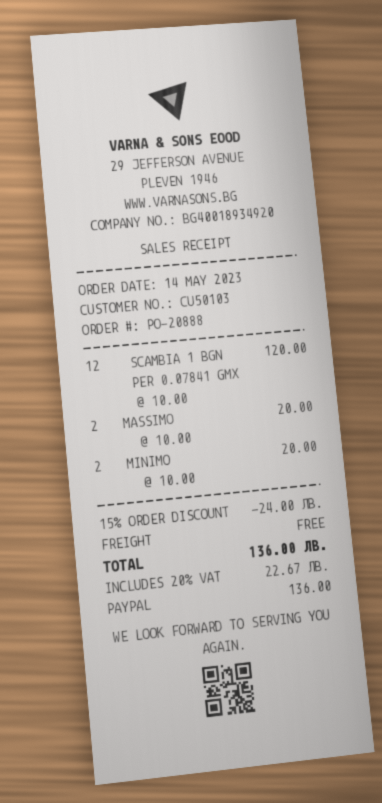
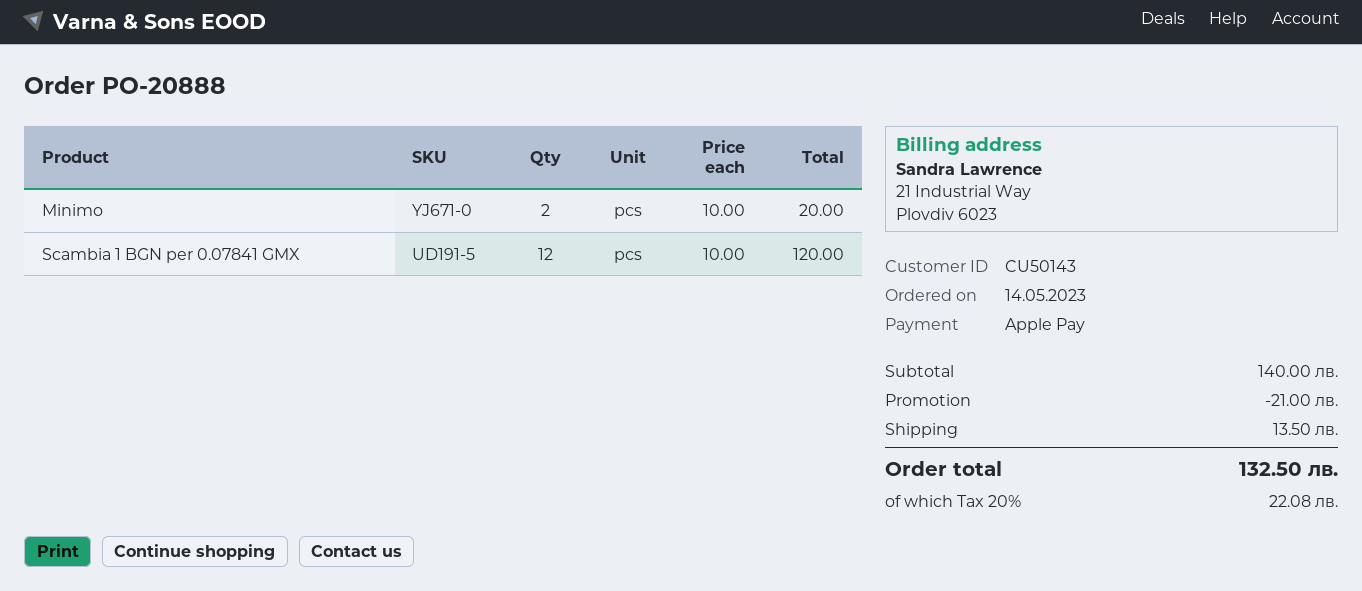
customer number: CU50103 -> CU50143
payment method: PayPal -> Apple Pay
MASSIMO: 2 x 10.00 = 20.00 -> none
discount: 24.00 -> 21.00
shipping: 0.00 -> 13.50
tax: 20% = 22.67 -> 20% = 22.08
total: 136.00 -> 132.50

